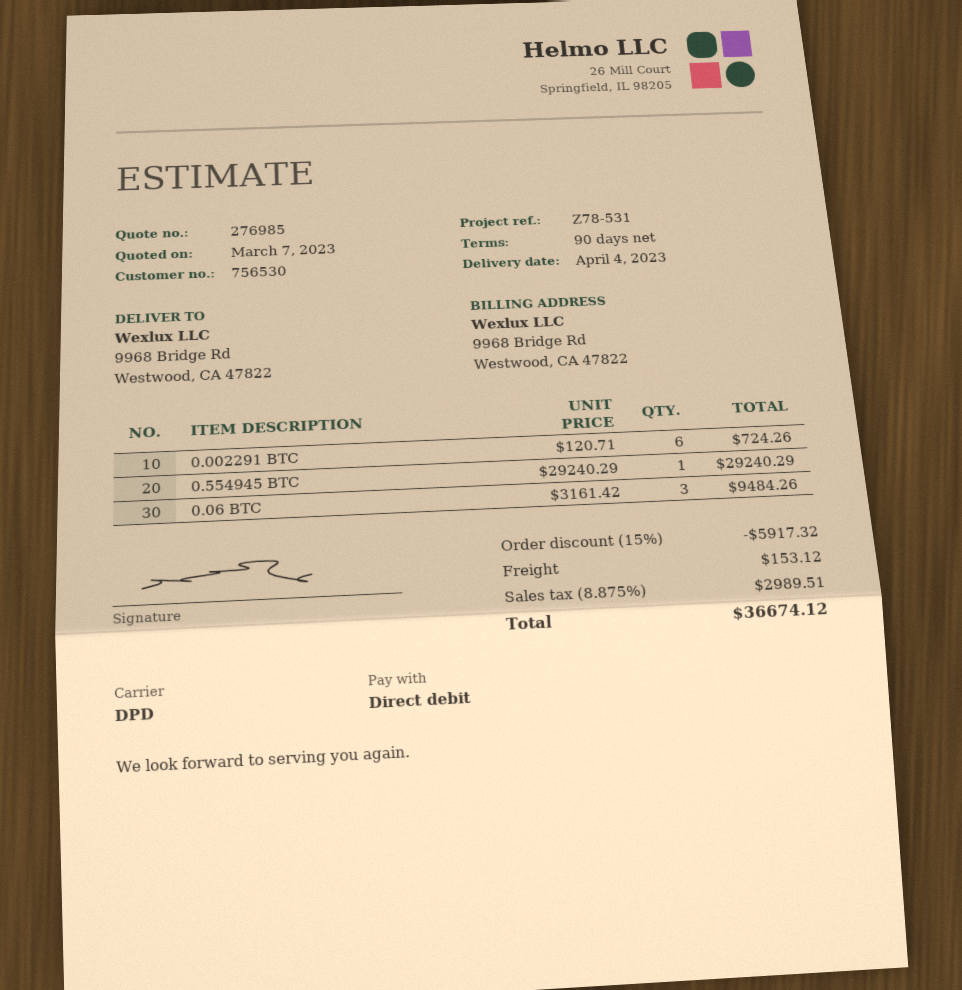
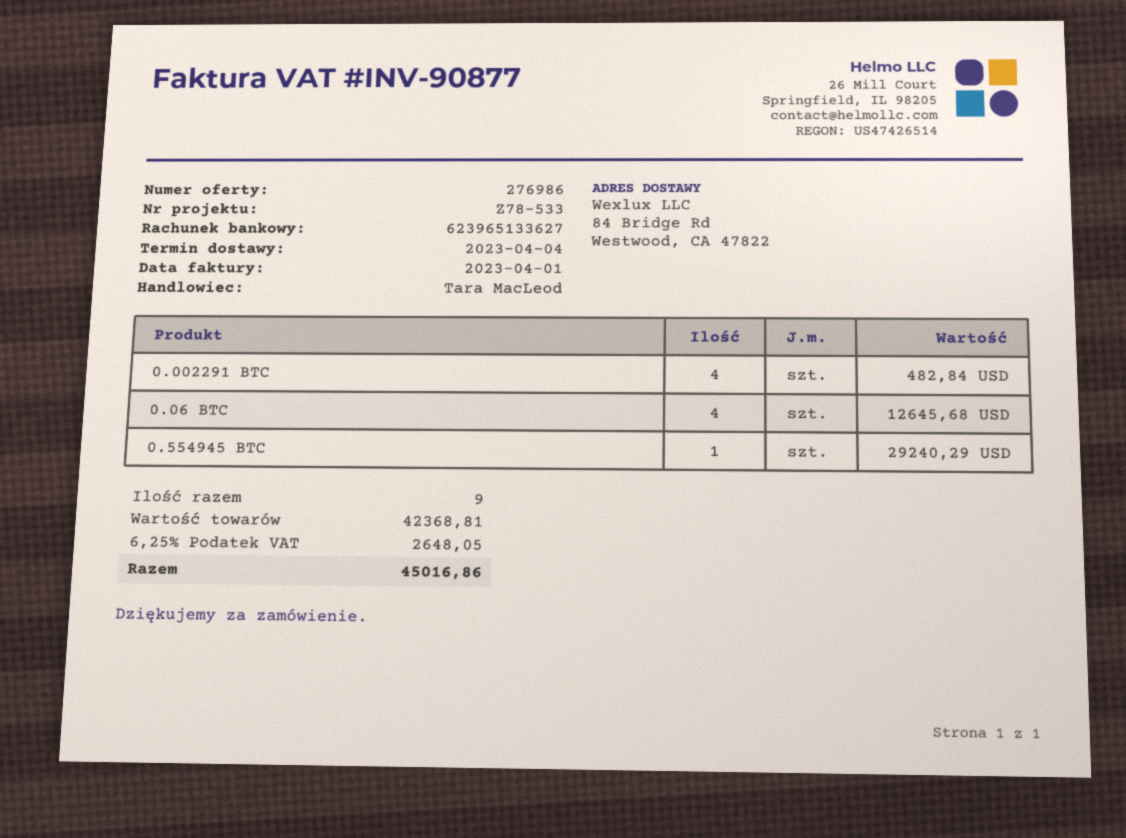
quote number: 276985 -> 276986
reference: Z78-531 -> Z78-533
ship to: 9968 Bridge Rd, Westwood, CA 47822 -> 84 Bridge Rd, Westwood, CA 47822
0.002291 BTC: 6 for 724.26 -> 4 for 482.84
0.06 BTC: 3 for 9484.26 -> 4 for 12645.68
discount: 15% = 5917.32 -> none
shipping: 153.12 -> none
tax: 8.875% = 2989.51 -> 6.25% = 2648.05
total: 36674.12 -> 45016.86

